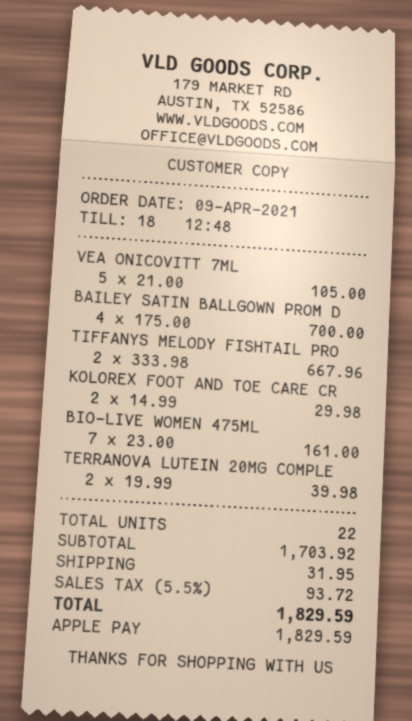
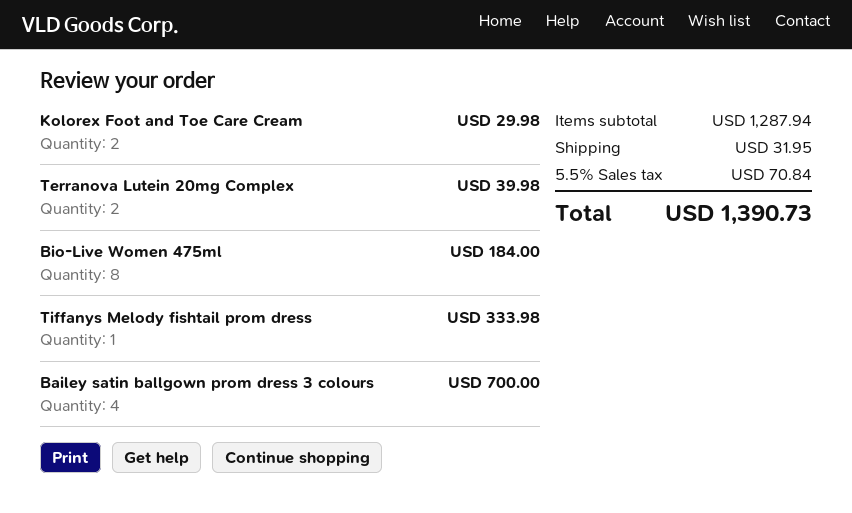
VEA ONICOVITT 7ML: 5 for 105.00 -> none
TIFFANYS MELODY FISHTAIL PRO: 2 for 667.96 -> 1 for 333.98
BIO-LIVE WOMEN 475ML: 7 for 161.00 -> 8 for 184.00
subtotal: 1703.92 -> 1287.94
tax: 5.5% = 93.72 -> 5.5% = 70.84
total: 1829.59 -> 1390.73

